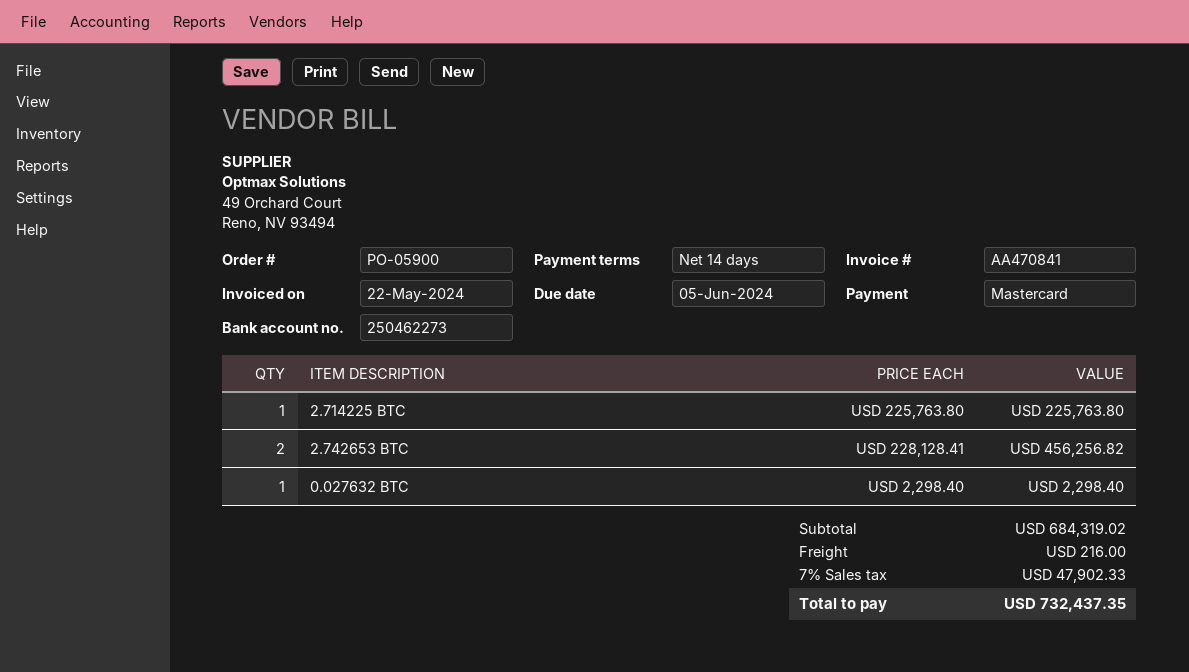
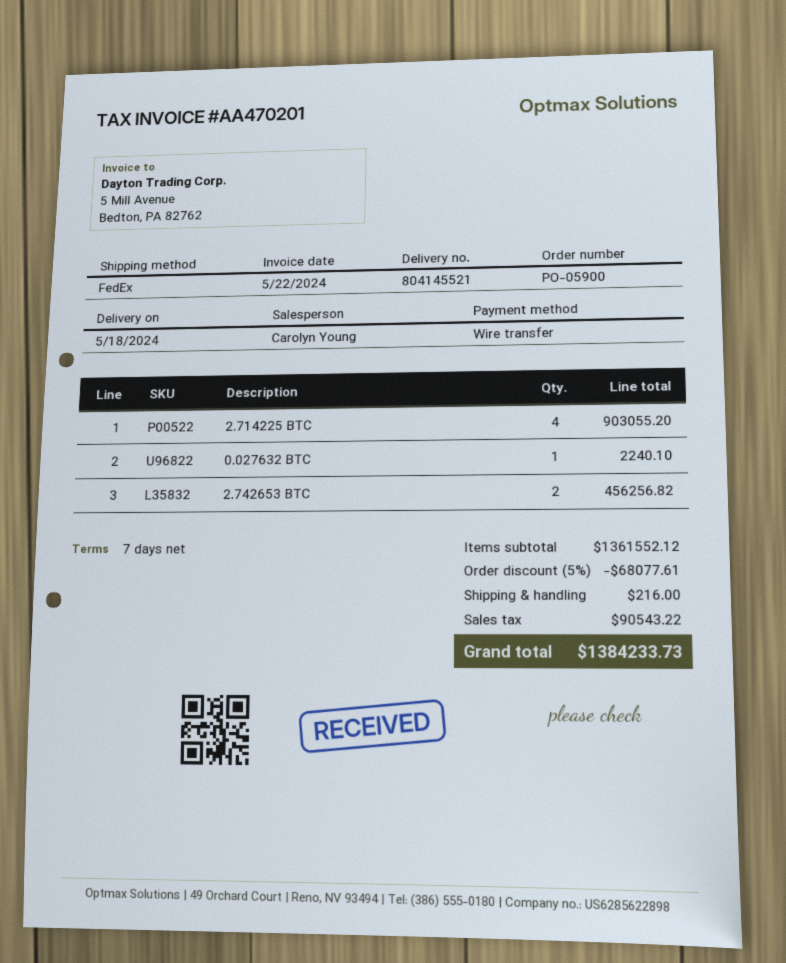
invoice number: AA470841 -> AA470201
payment terms: 14 days -> 7 days
payment method: Mastercard -> bank transfer
2.714225 BTC: 1 for 225763.80 -> 4 for 903055.20
0.027632 BTC: 1 for 2298.40 -> 1 for 2240.10
subtotal: 684319.02 -> 1361552.12
discount: none -> 5% = 68077.61
tax: 47902.33 -> 90543.22
total: 732437.35 -> 1384233.73

